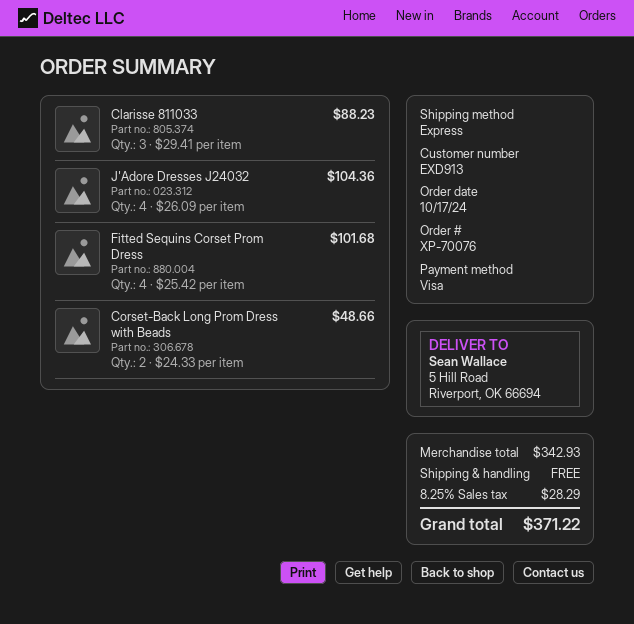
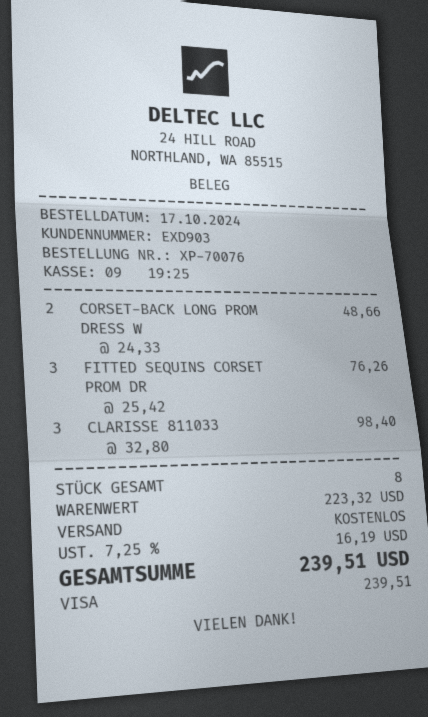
customer number: EXD913 -> EXD903
Clarisse 811033: 3 x 29.41 = 88.23 -> 3 x 32.80 = 98.40
J'Adore Dresses J24032: 4 x 26.09 = 104.36 -> none
Fitted Sequins Corset Prom Dress: 4 x 25.42 = 101.68 -> 3 x 25.42 = 76.26
subtotal: 342.93 -> 223.32
tax: 8.25% = 28.29 -> 7.25% = 16.19
total: 371.22 -> 239.51

